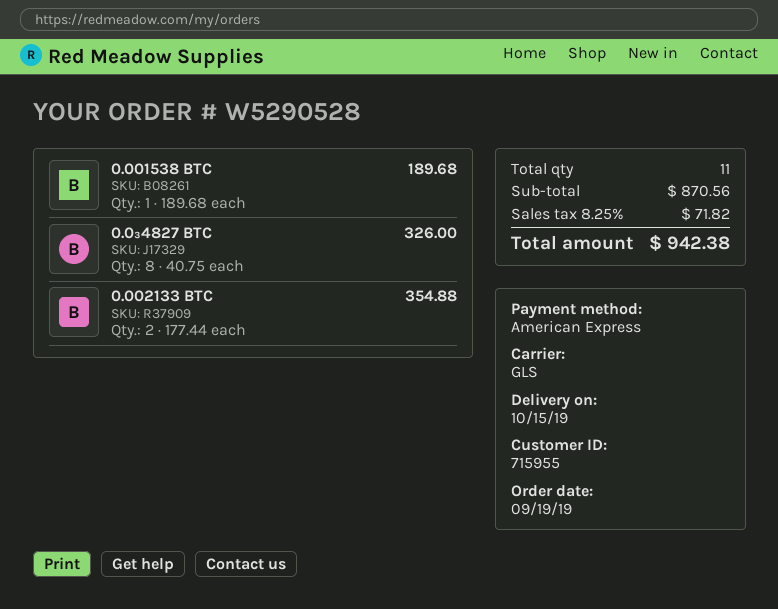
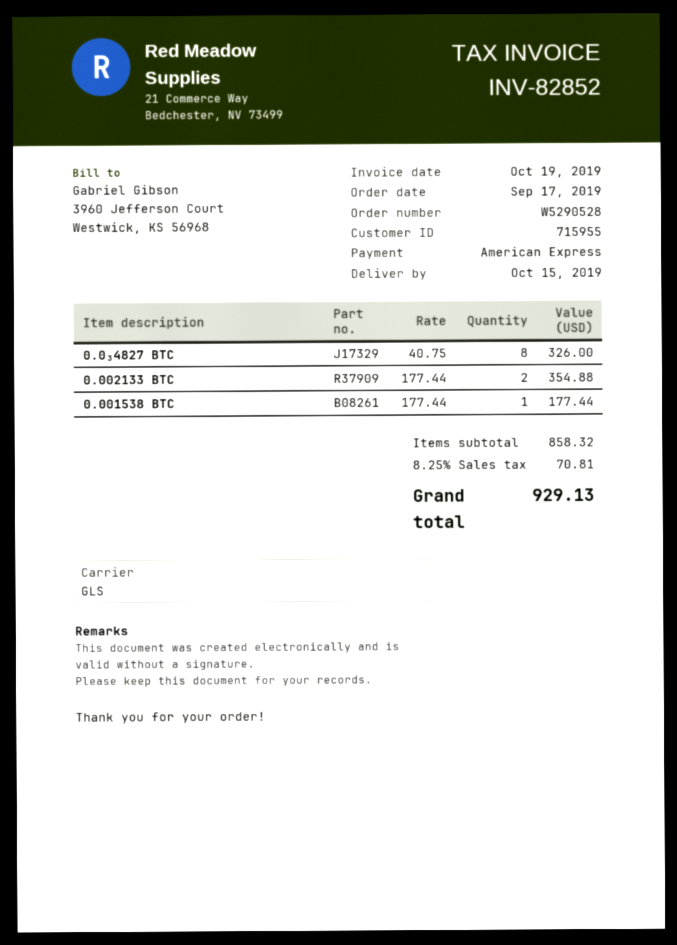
order date: 2019-09-19 -> 2019-09-17
0.001538 BTC: 1 x 189.68 = 189.68 -> 1 x 177.44 = 177.44
subtotal: 870.56 -> 858.32
tax: 8.25% = 71.82 -> 8.25% = 70.81
total: 942.38 -> 929.13

